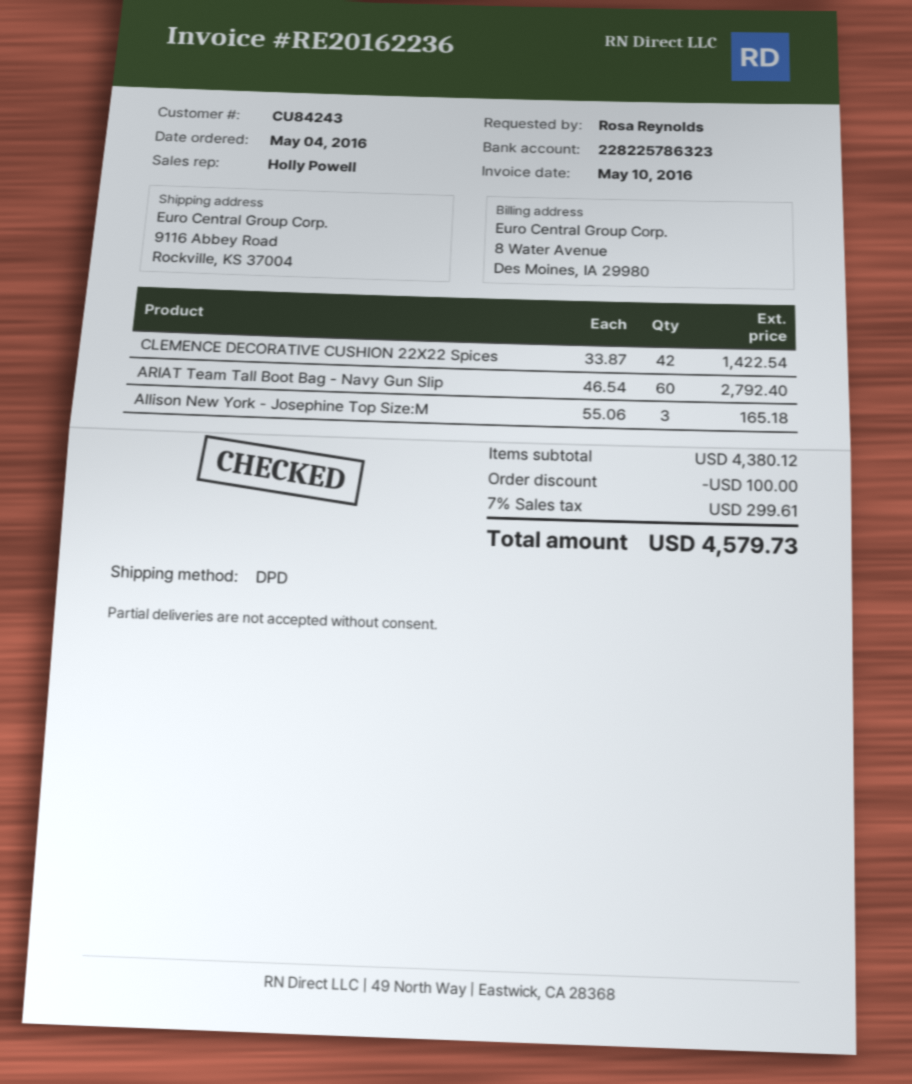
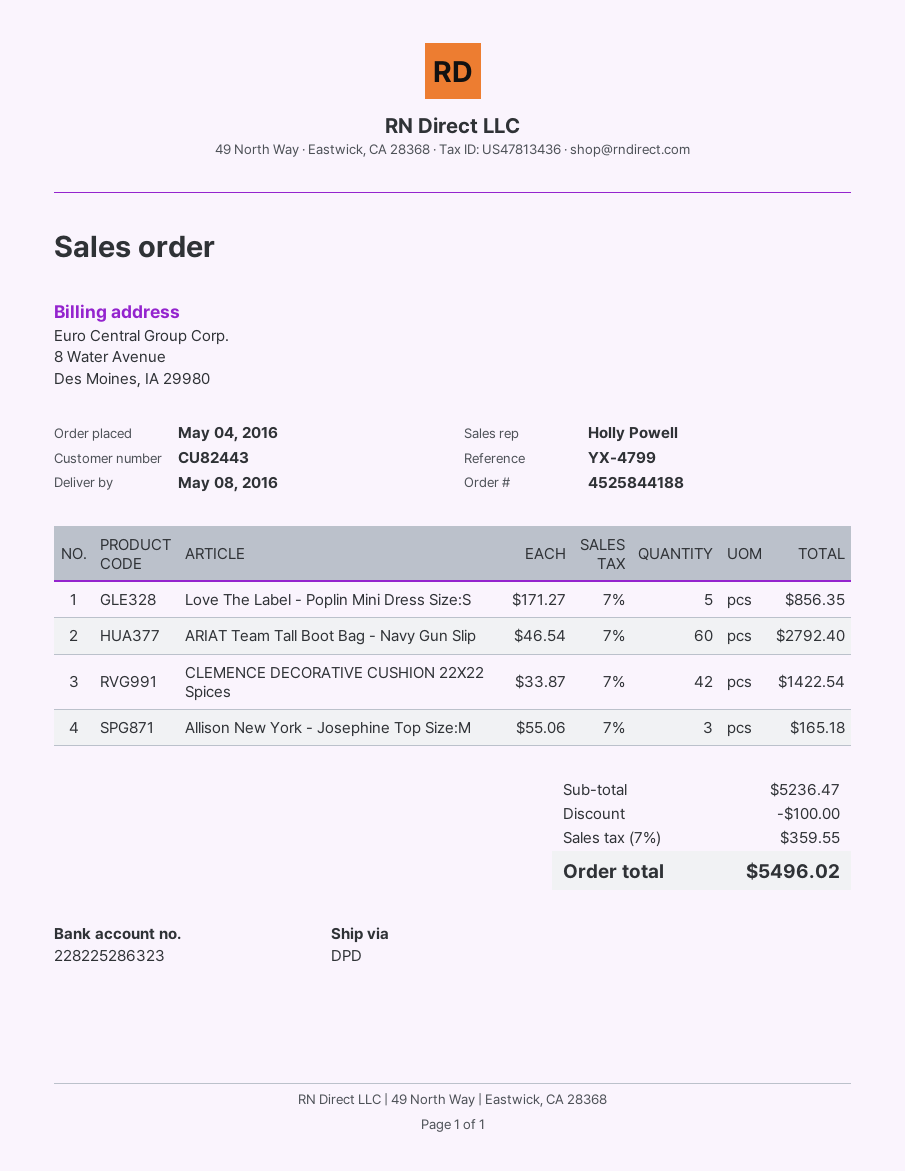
customer number: CU84243 -> CU82443
bank account: 228225786323 -> 228225286323
Love The Label - Poplin Mini Dress Size:S: none -> 5 x 171.27 = 856.35
subtotal: 4380.12 -> 5236.47
tax: 7% = 299.61 -> 7% = 359.55
total: 4579.73 -> 5496.02

